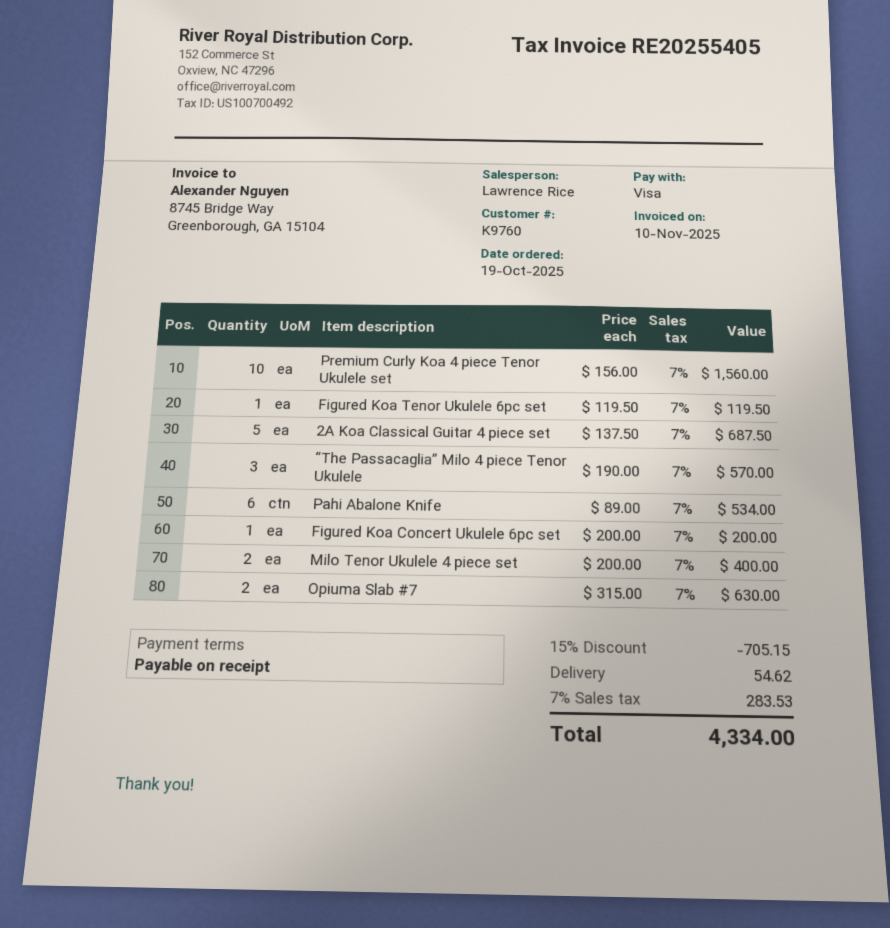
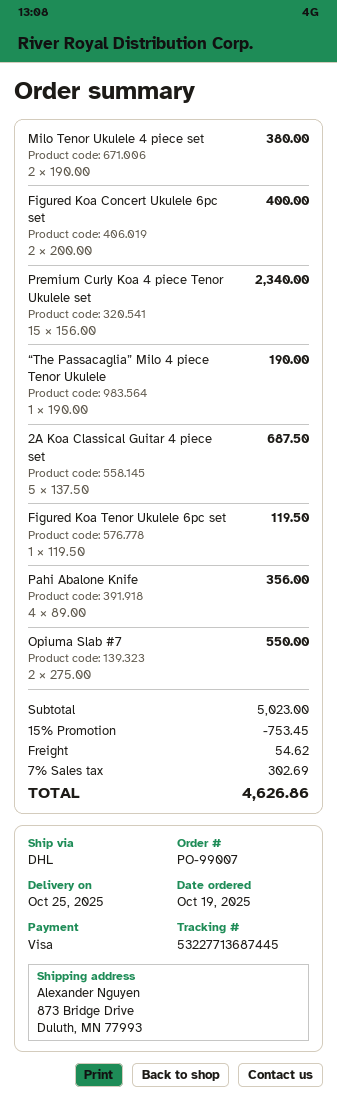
Premium Curly Koa 4 piece Tenor Ukulele set: 10 x 156.00 = 1560.00 -> 15 x 156.00 = 2340.00
“The Passacaglia” Milo 4 piece Tenor Ukulele: 3 x 190.00 = 570.00 -> 1 x 190.00 = 190.00
Pahi Abalone Knife: 6 x 89.00 = 534.00 -> 4 x 89.00 = 356.00
Figured Koa Concert Ukulele 6pc set: 1 x 200.00 = 200.00 -> 2 x 200.00 = 400.00
Milo Tenor Ukulele 4 piece set: 2 x 200.00 = 400.00 -> 2 x 190.00 = 380.00
Opiuma Slab #7: 2 x 315.00 = 630.00 -> 2 x 275.00 = 550.00
discount: 15% = 705.15 -> 15% = 753.45
tax: 7% = 283.53 -> 7% = 302.69
total: 4334.00 -> 4626.86

